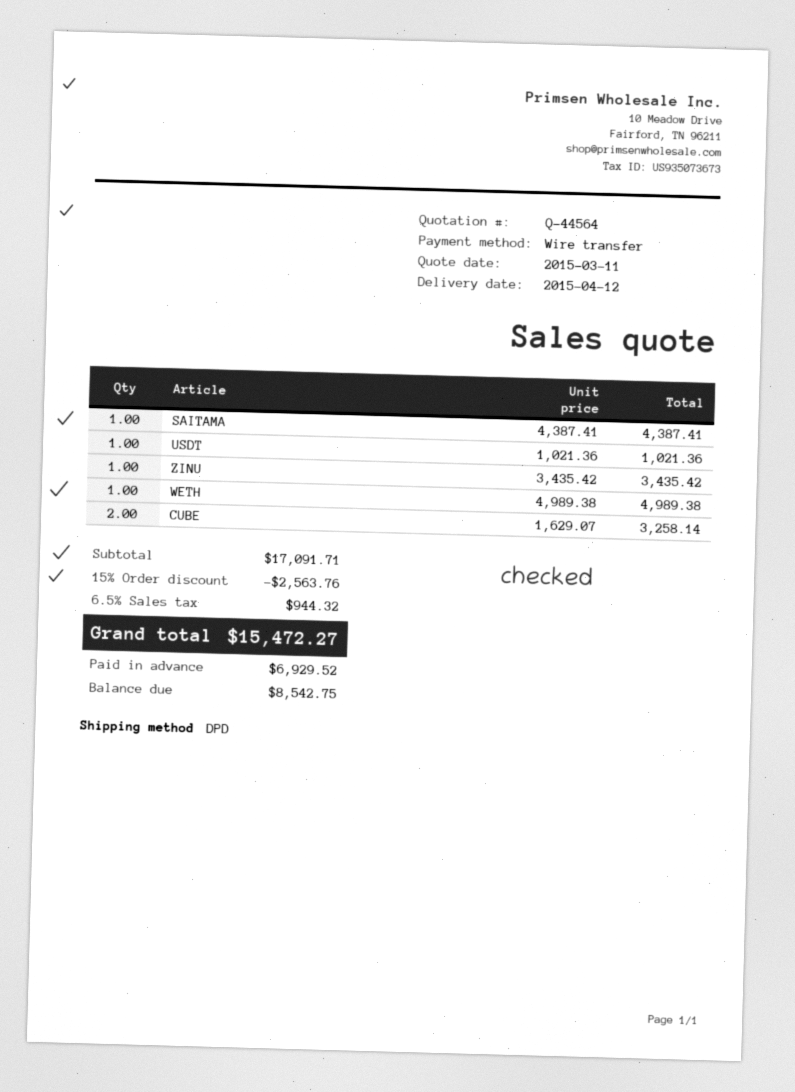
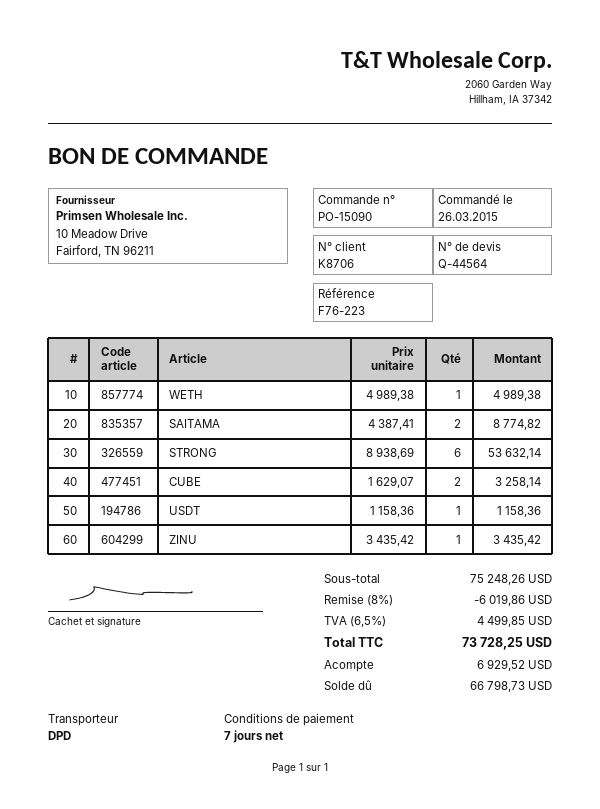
SAITAMA: 1 x 4387.41 = 4387.41 -> 2 x 4387.41 = 8774.82
USDT: 1 x 1021.36 = 1021.36 -> 1 x 1158.36 = 1158.36
STRONG: none -> 6 x 8938.69 = 53632.14
subtotal: 17091.71 -> 75248.26
discount: 15% = 2563.76 -> 8% = 6019.86
tax: 6.5% = 944.32 -> 6.5% = 4499.85
total: 15472.27 -> 73728.25
balance: 8542.75 -> 66798.73

